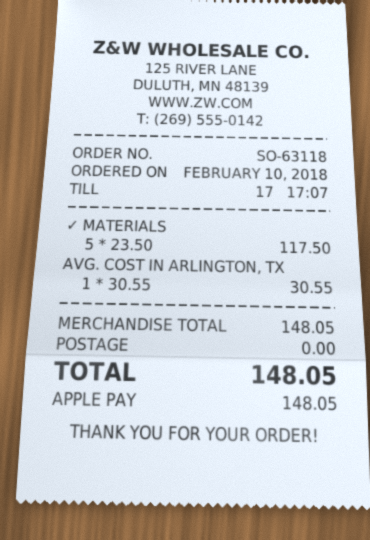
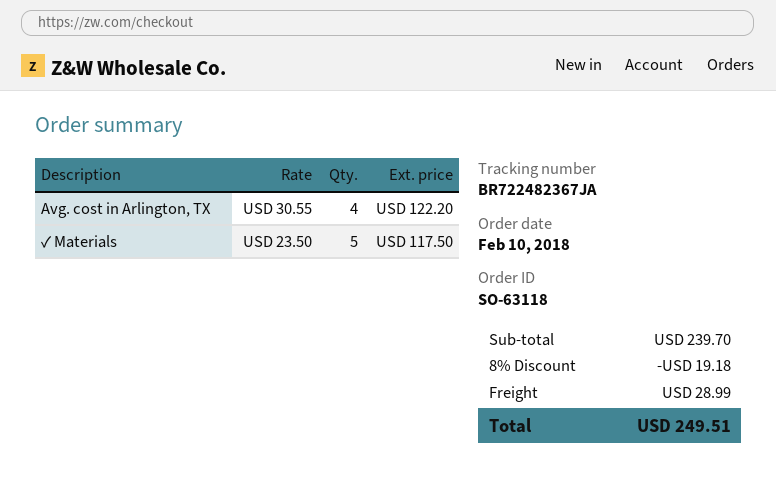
AVG. COST IN ARLINGTON, TX: 1 x 30.55 = 30.55 -> 4 x 30.55 = 122.20
subtotal: 148.05 -> 239.70
discount: none -> 8% = 19.18
shipping: 0.00 -> 28.99
total: 148.05 -> 249.51

